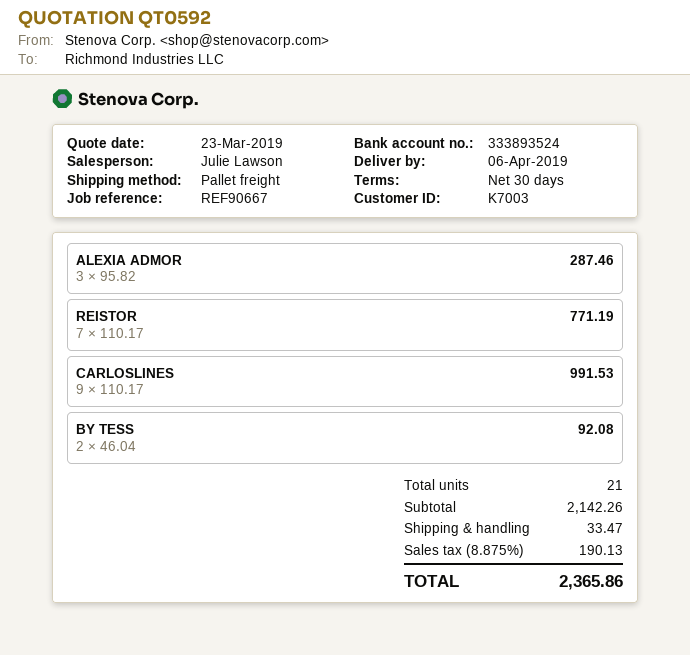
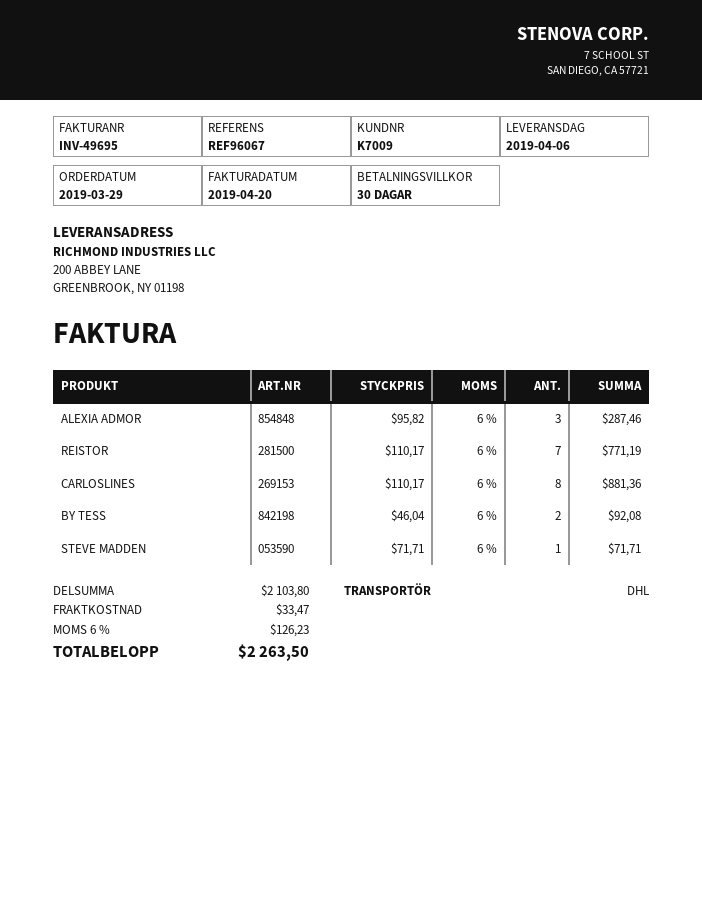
customer number: K7003 -> K7009
reference: REF90667 -> REF96067
shipping method: pallet freight -> DHL
CARLOSLINES: 9 x 110.17 = 991.53 -> 8 x 110.17 = 881.36
STEVE MADDEN: none -> 1 x 71.71 = 71.71
subtotal: 2142.26 -> 2103.80
tax: 8.875% = 190.13 -> 6% = 126.23
total: 2365.86 -> 2263.50

